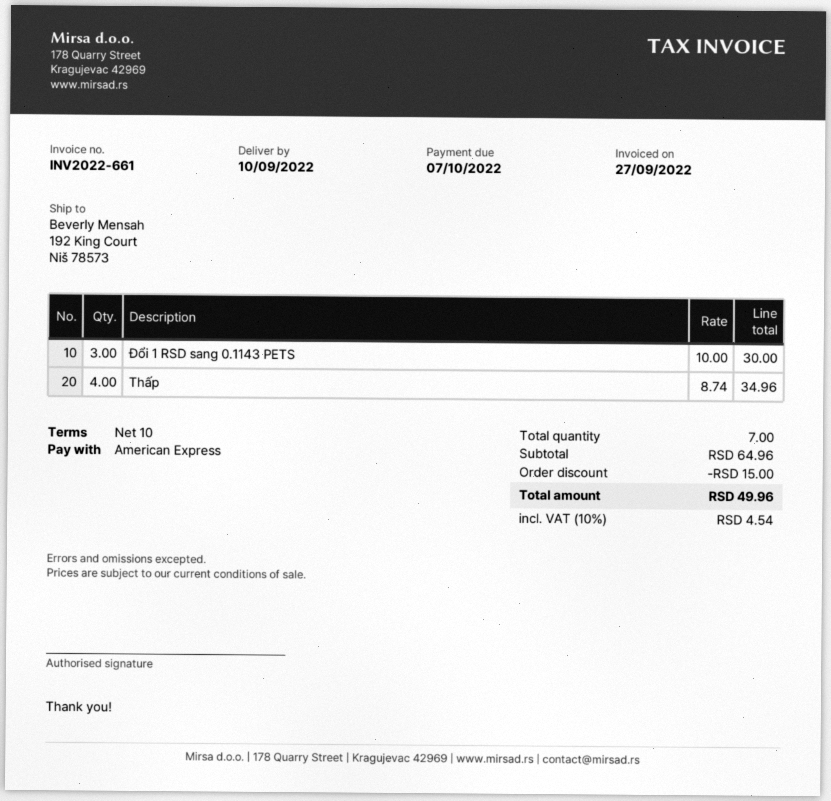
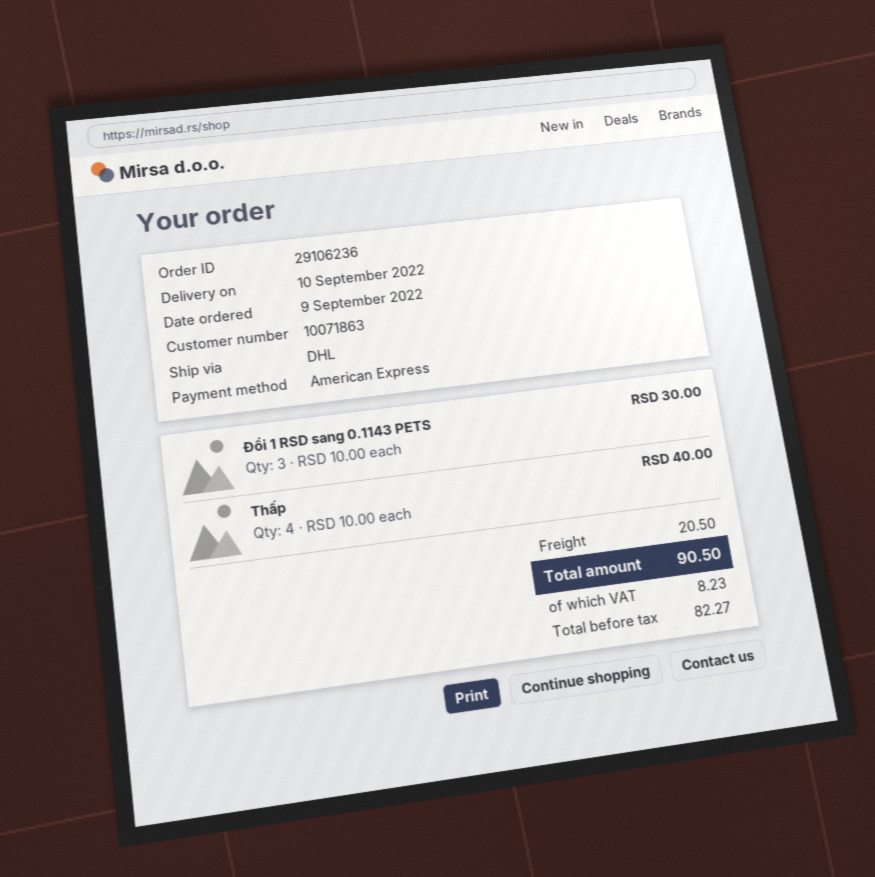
Thấp: 4 x 8.74 = 34.96 -> 4 x 10.00 = 40.00
discount: 15.00 -> none
shipping: none -> 20.50
tax: 4.54 -> 8.23
total: 49.96 -> 90.50

